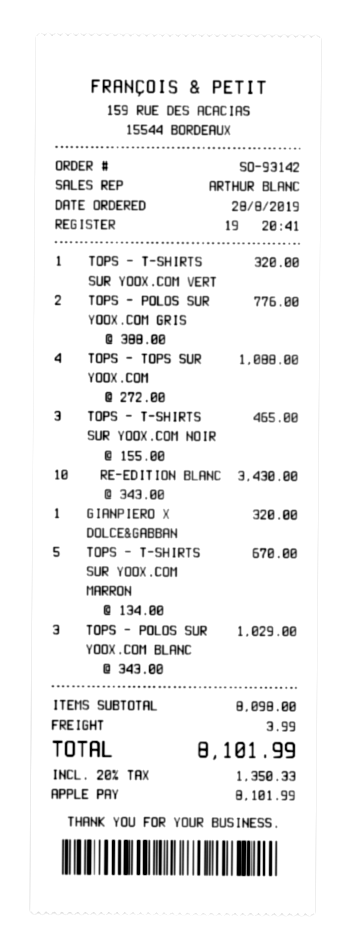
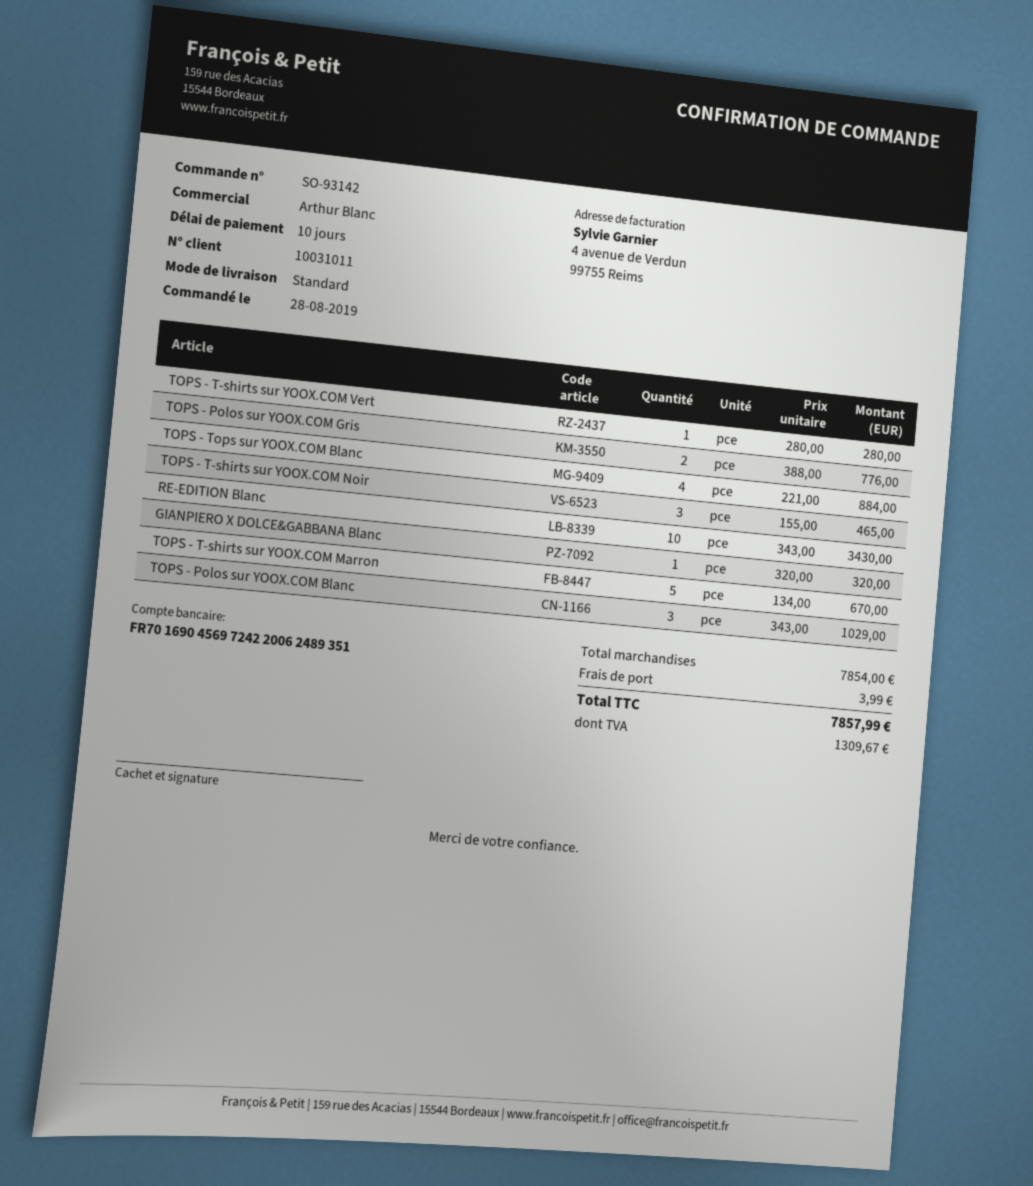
TOPS - T-SHIRTS SUR YOOX.COM VERT: 1 x 320.00 = 320.00 -> 1 x 280.00 = 280.00
TOPS - TOPS SUR YOOX.COM: 4 x 272.00 = 1088.00 -> 4 x 221.00 = 884.00
subtotal: 8098.00 -> 7854.00
tax: 1350.33 -> 1309.67
total: 8101.99 -> 7857.99

